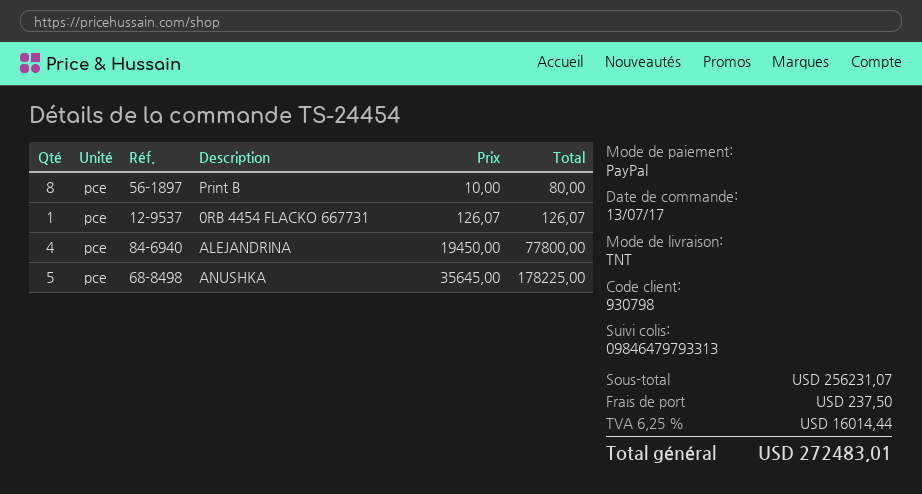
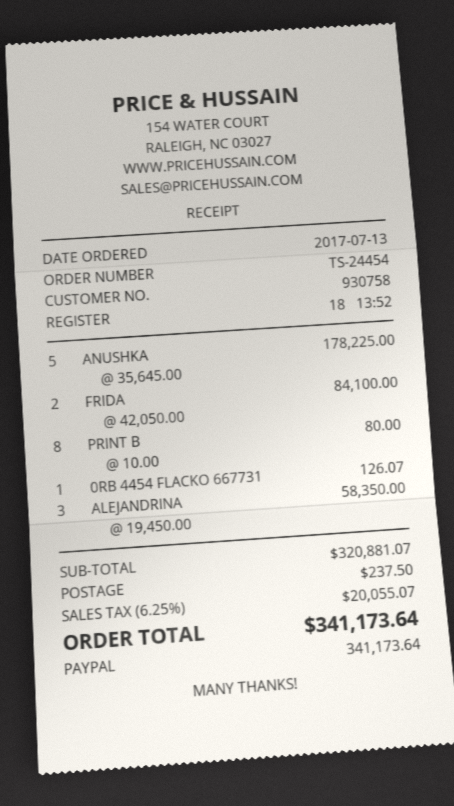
customer number: 930798 -> 930758
ALEJANDRINA: 4 x 19450.00 = 77800.00 -> 3 x 19450.00 = 58350.00
FRIDA: none -> 2 x 42050.00 = 84100.00
subtotal: 256231.07 -> 320881.07
tax: 6.25% = 16014.44 -> 6.25% = 20055.07
total: 272483.01 -> 341173.64

